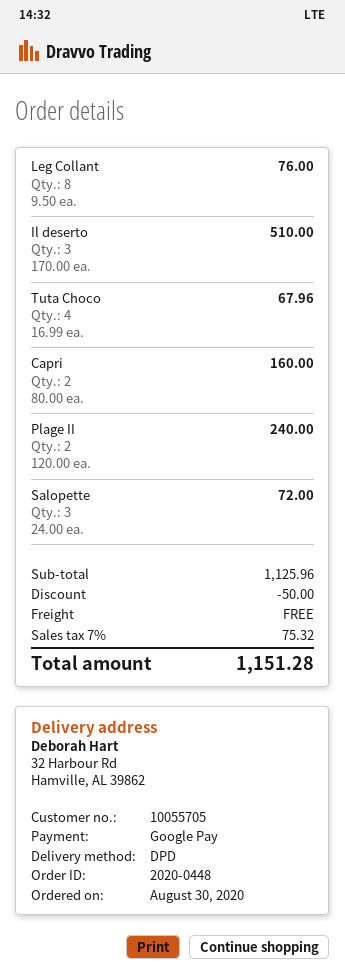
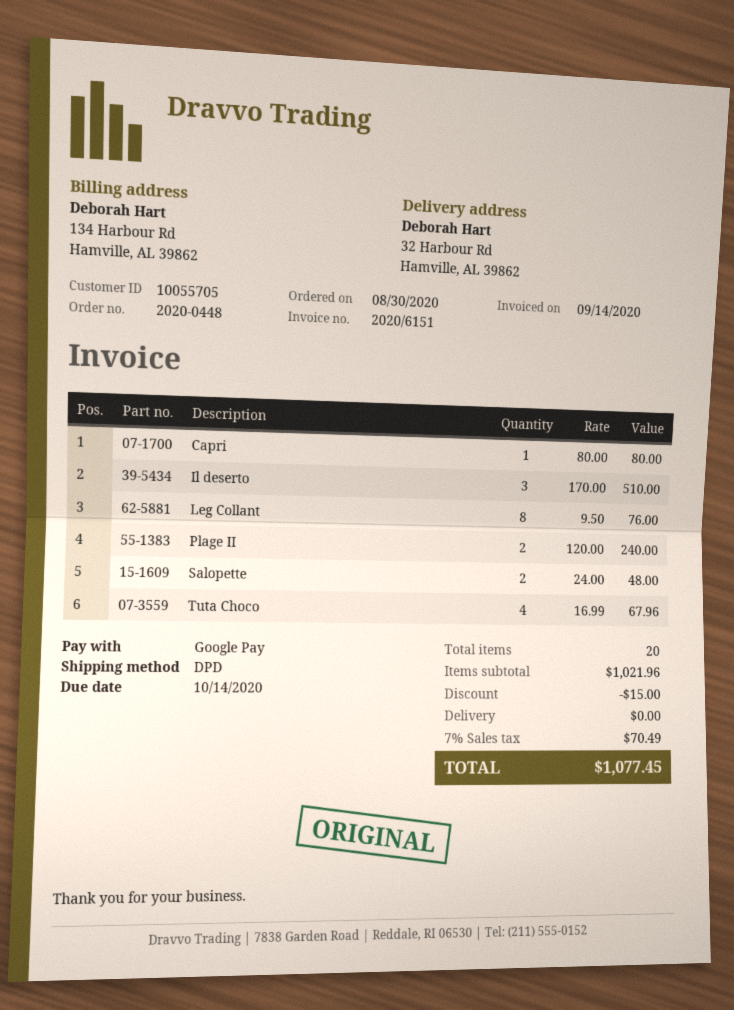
Capri: 2 x 80.00 = 160.00 -> 1 x 80.00 = 80.00
Salopette: 3 x 24.00 = 72.00 -> 2 x 24.00 = 48.00
subtotal: 1125.96 -> 1021.96
discount: 50.00 -> 15.00
tax: 7% = 75.32 -> 7% = 70.49
total: 1151.28 -> 1077.45

